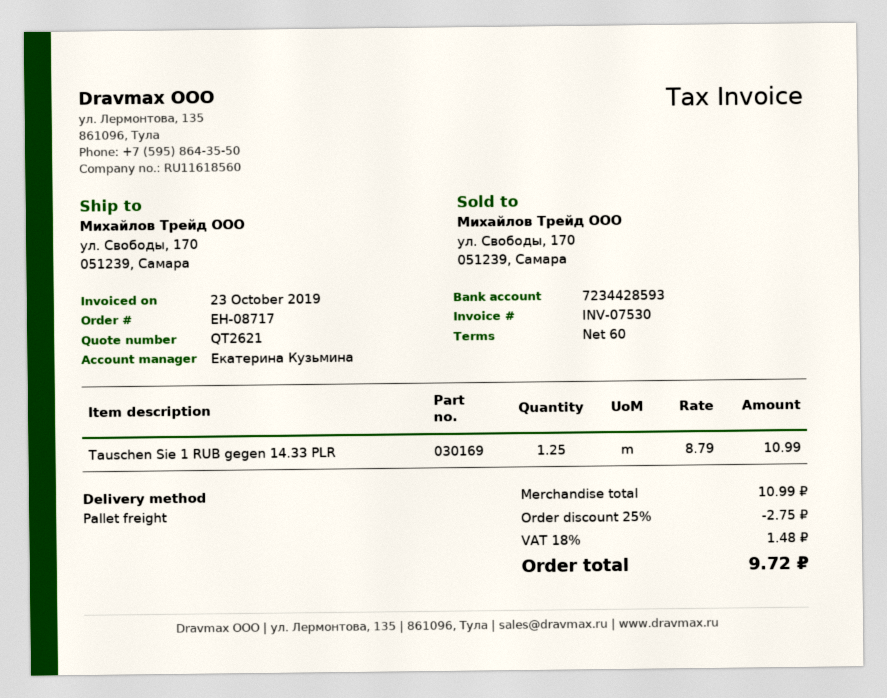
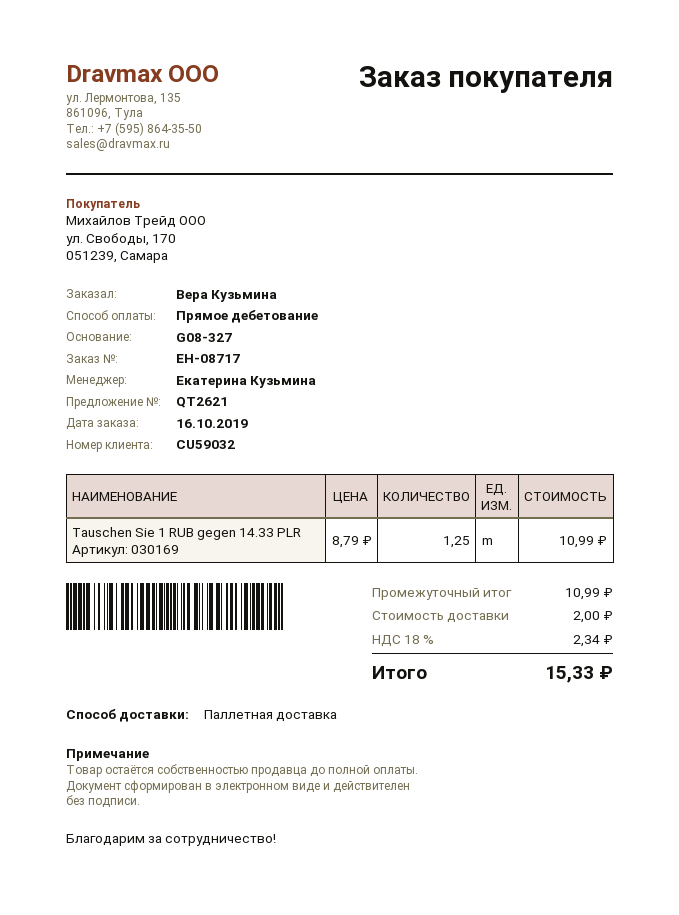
discount: 25% = 2.75 -> none
shipping: none -> 2.00
tax: 18% = 1.48 -> 18% = 2.34
total: 9.72 -> 15.33

